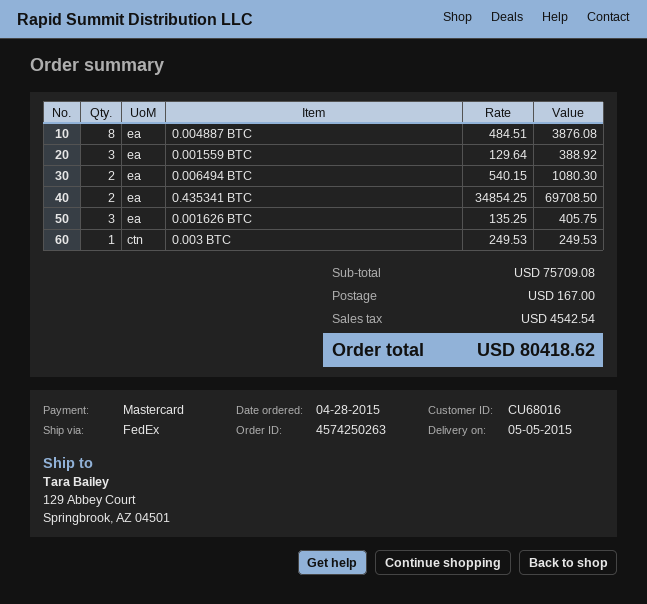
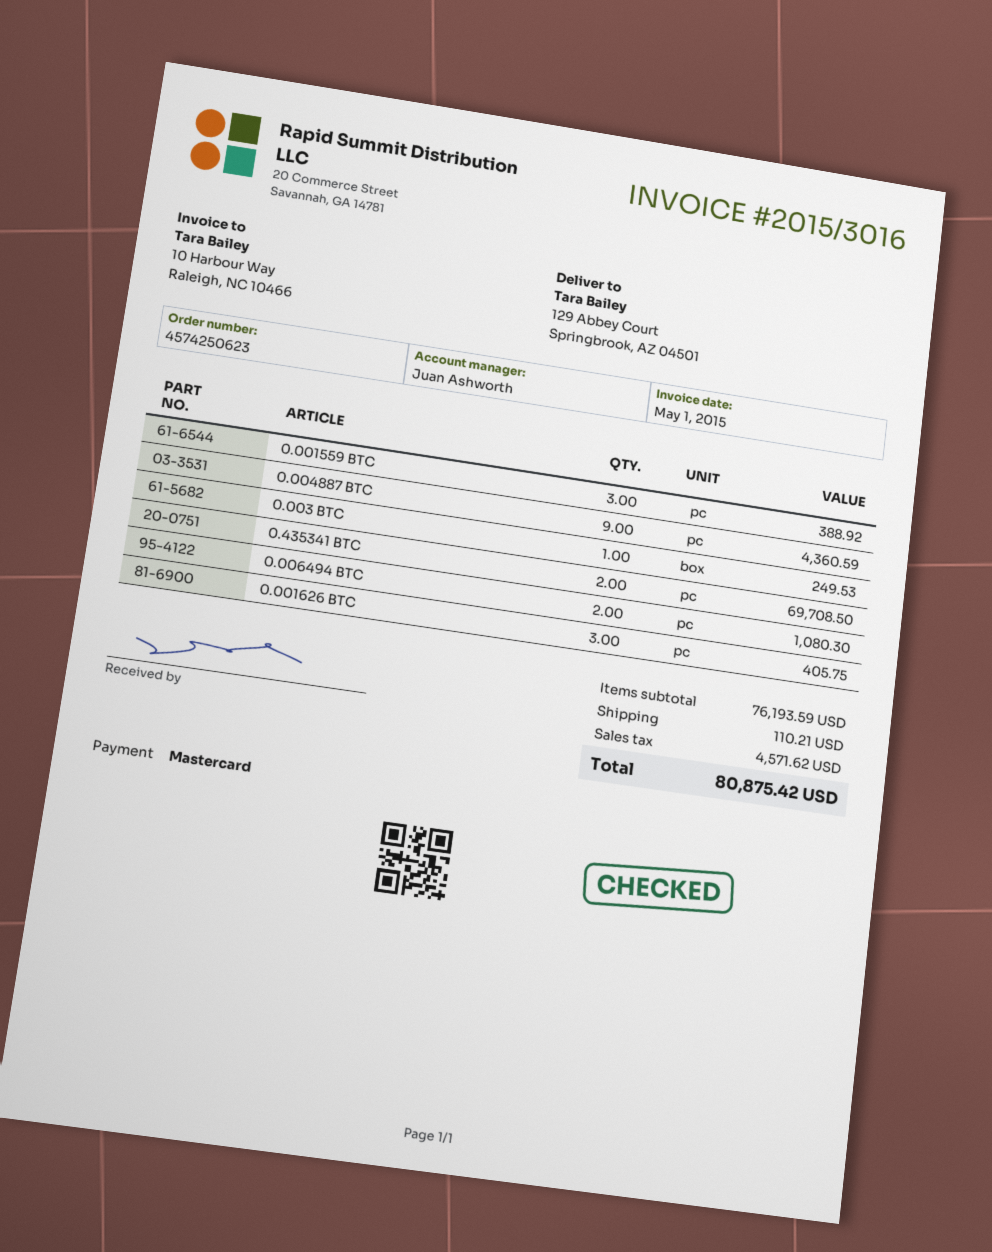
order number: 4574250263 -> 4574250623
0.004887 BTC: 8 for 3876.08 -> 9 for 4360.59
subtotal: 75709.08 -> 76193.59
shipping: 167.00 -> 110.21
tax: 4542.54 -> 4571.62
total: 80418.62 -> 80875.42

